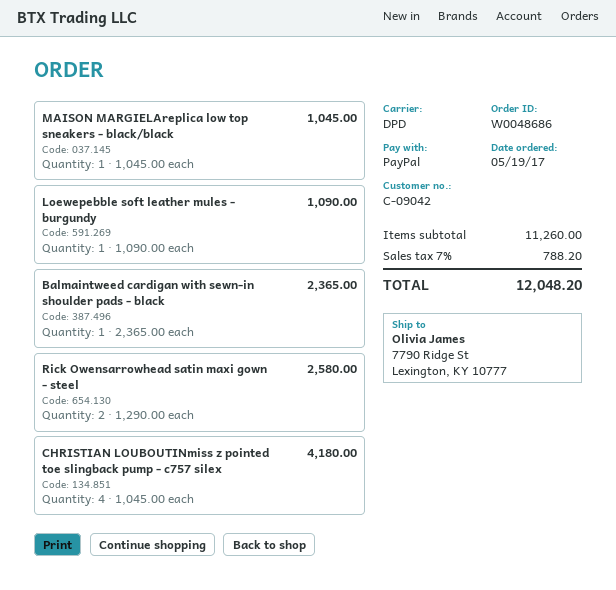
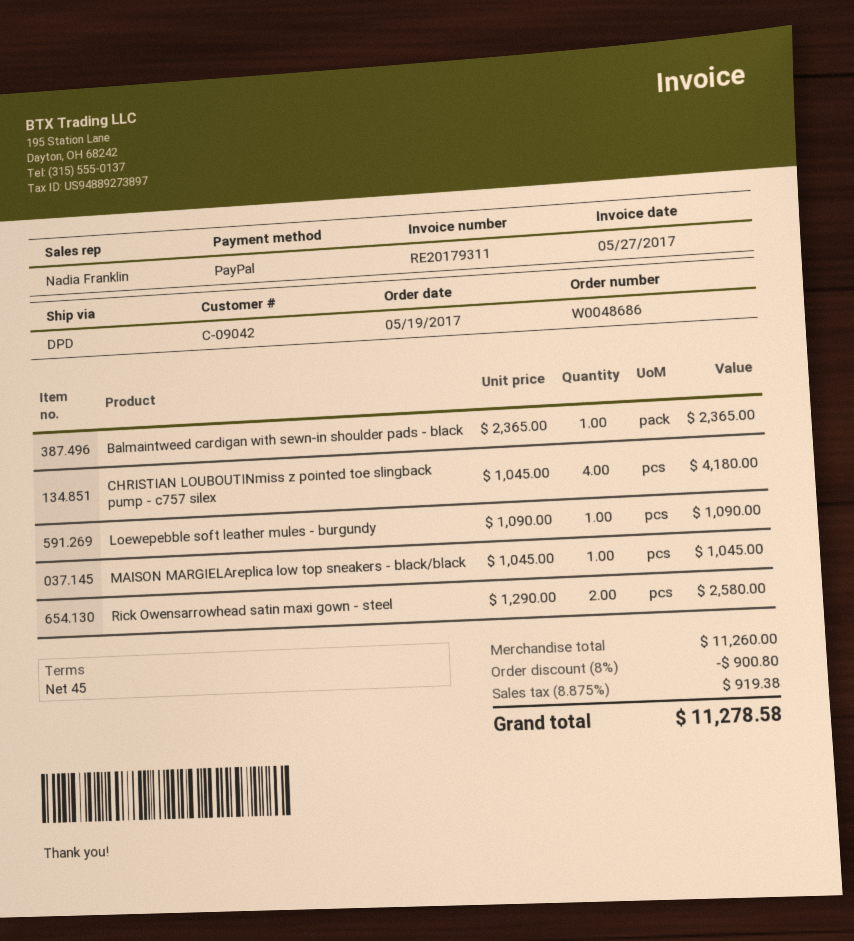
discount: none -> 8% = 900.80
tax: 7% = 788.20 -> 8.875% = 919.38
total: 12048.20 -> 11278.58

